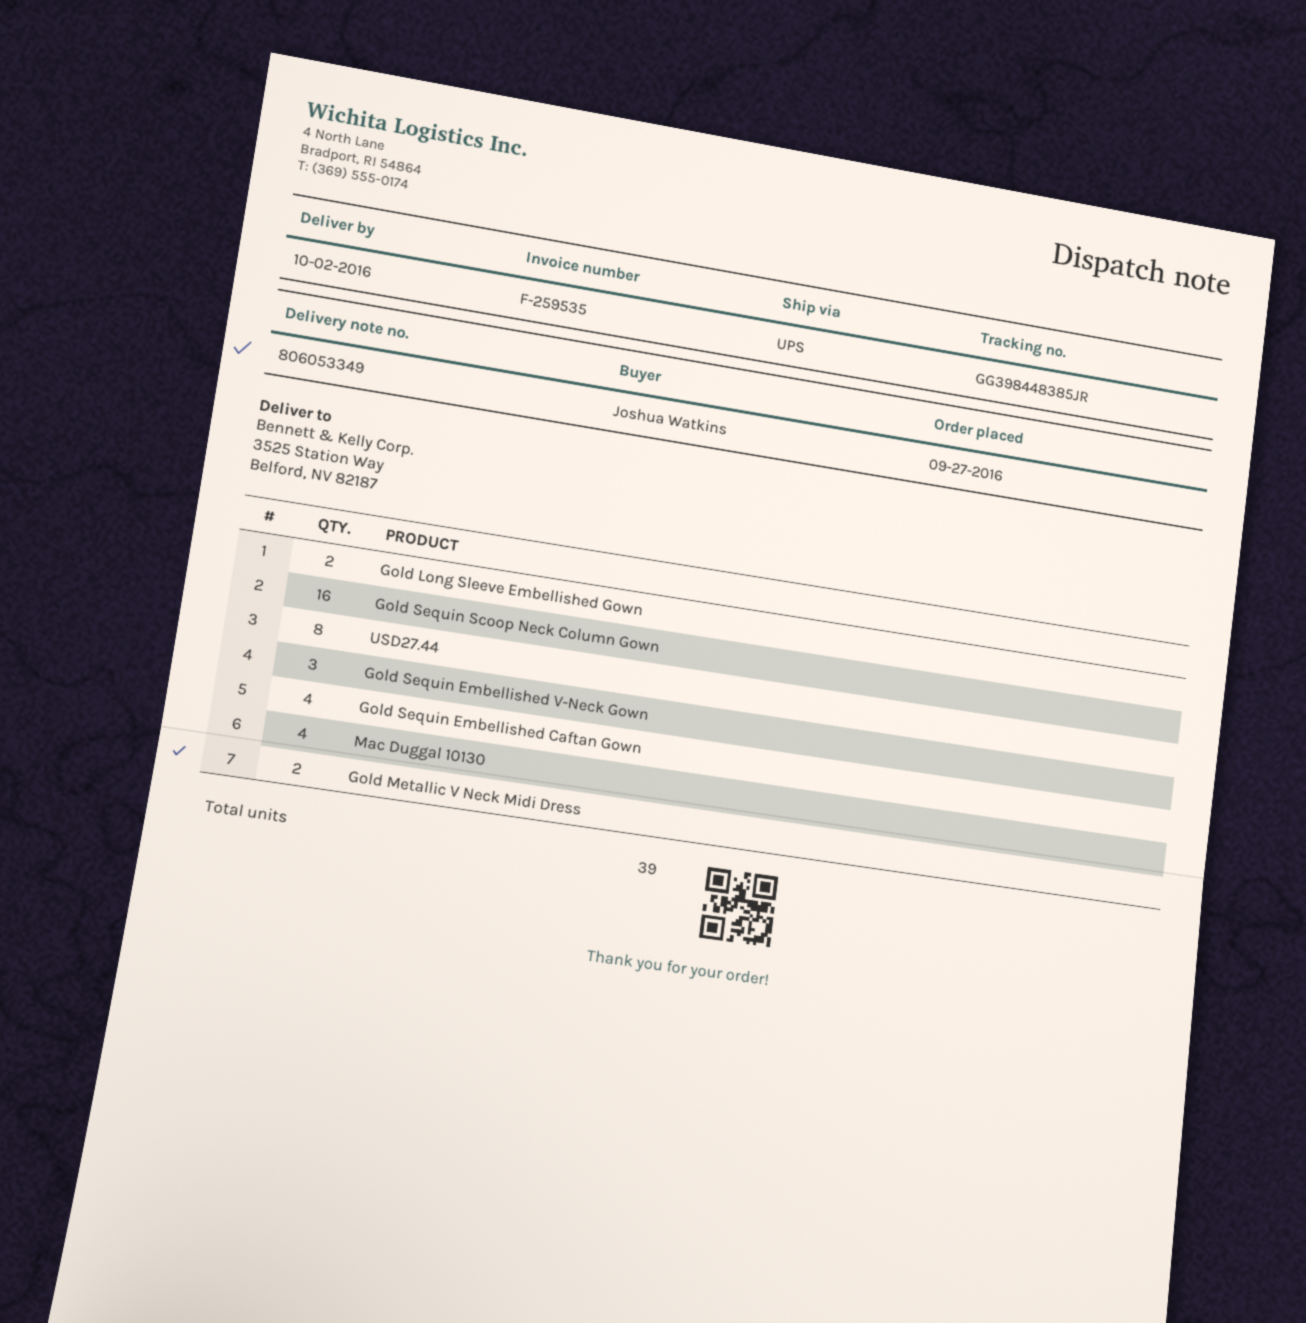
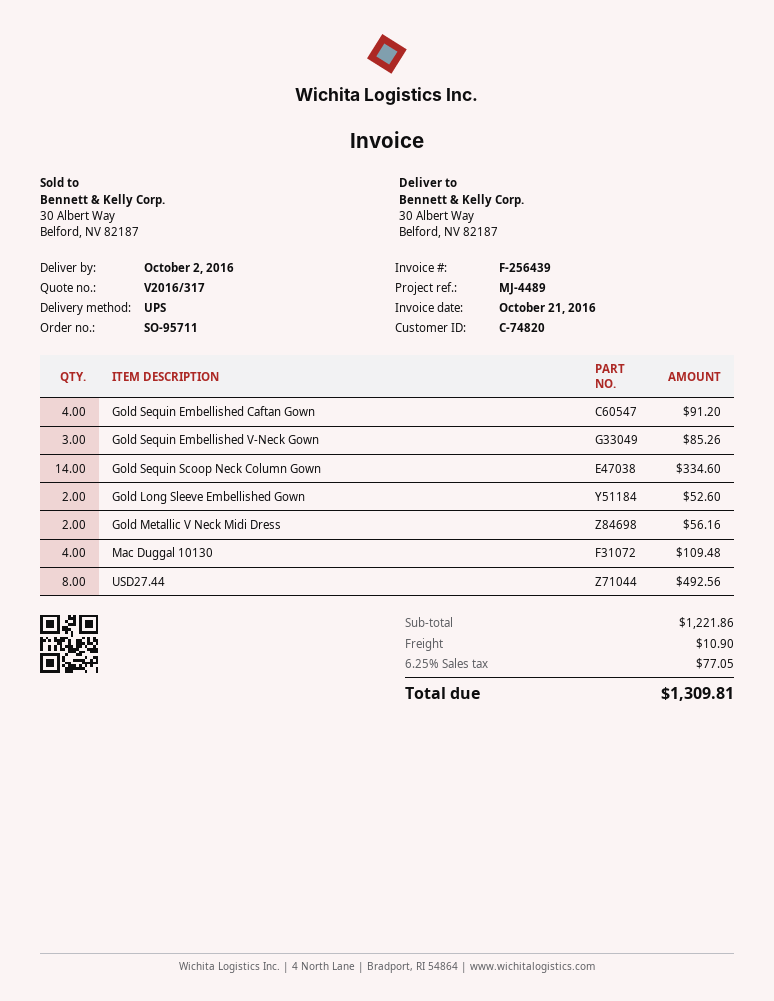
invoice number: F-259535 -> F-256439
ship to: 3525 Station Way, Belford, NV 82187 -> 30 Albert Way, Belford, NV 82187
Gold Sequin Scoop Neck Column Gown: 16 -> 14

